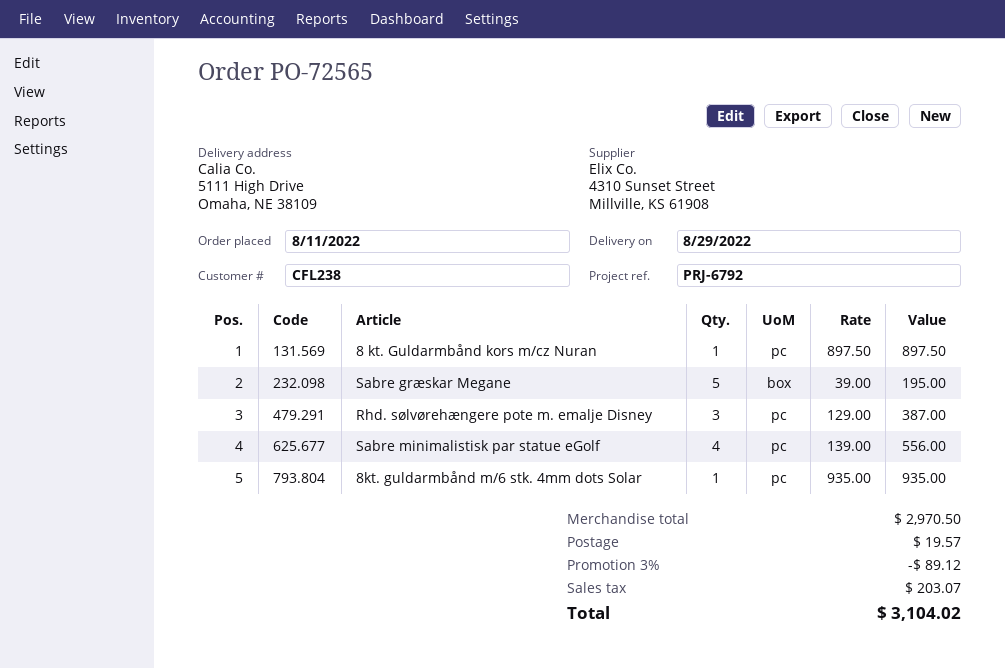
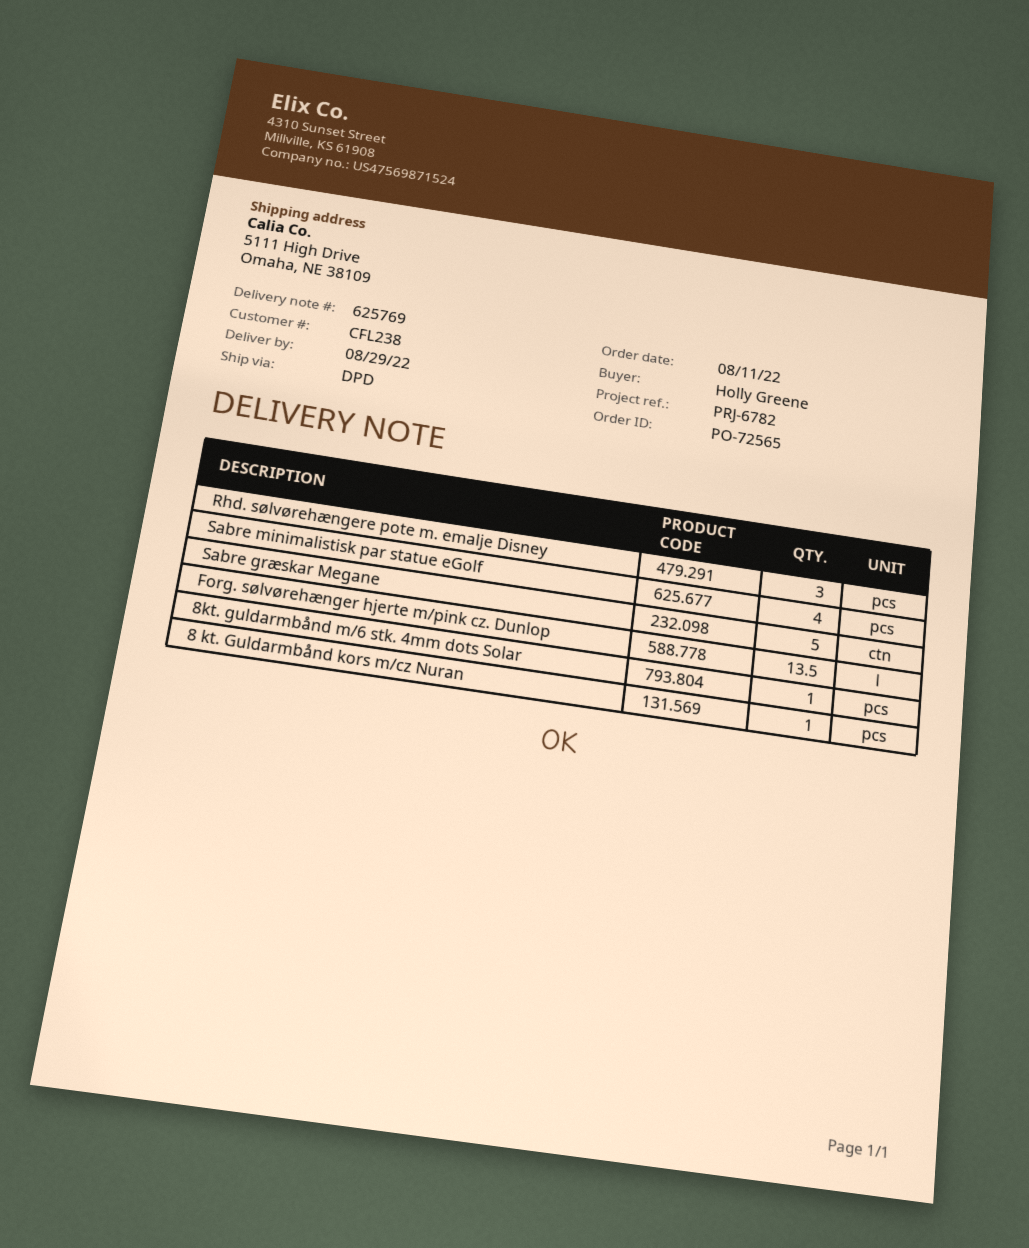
reference: PRJ-6792 -> PRJ-6782
Forg. sølvørehænger hjerte m/pink cz. Dunlop: none -> 13.5

